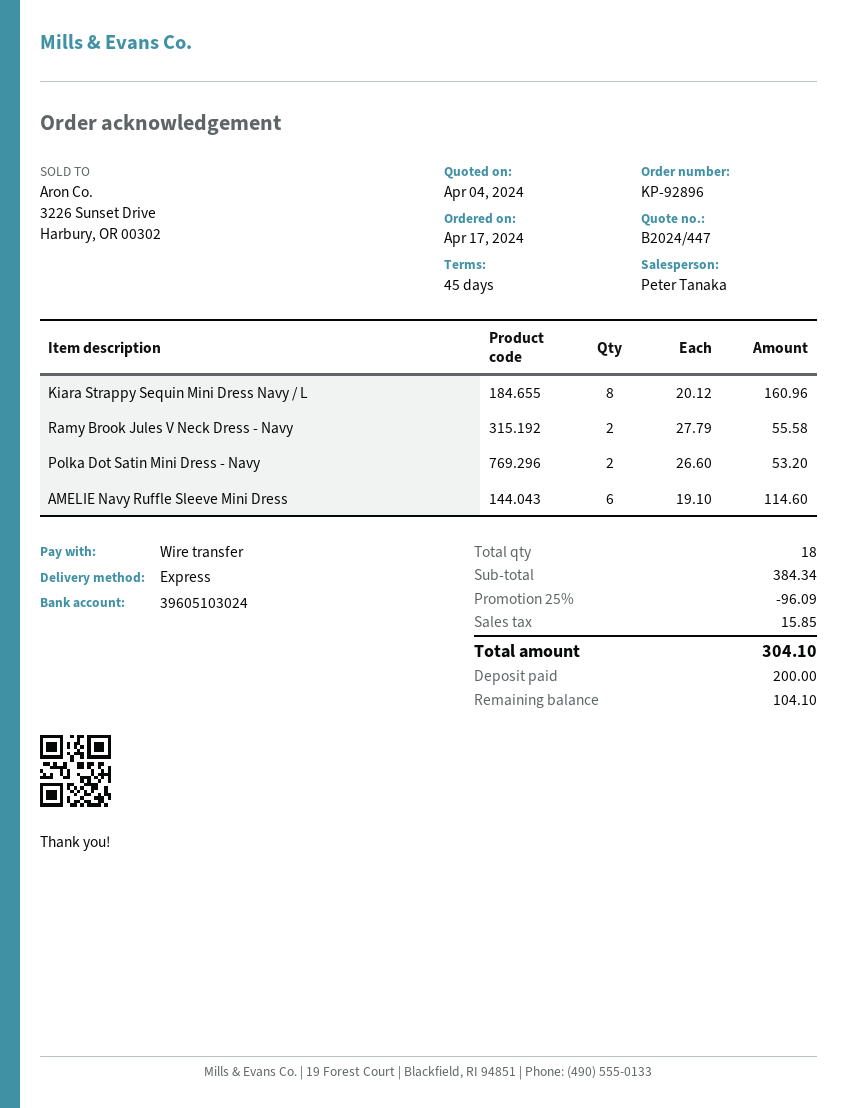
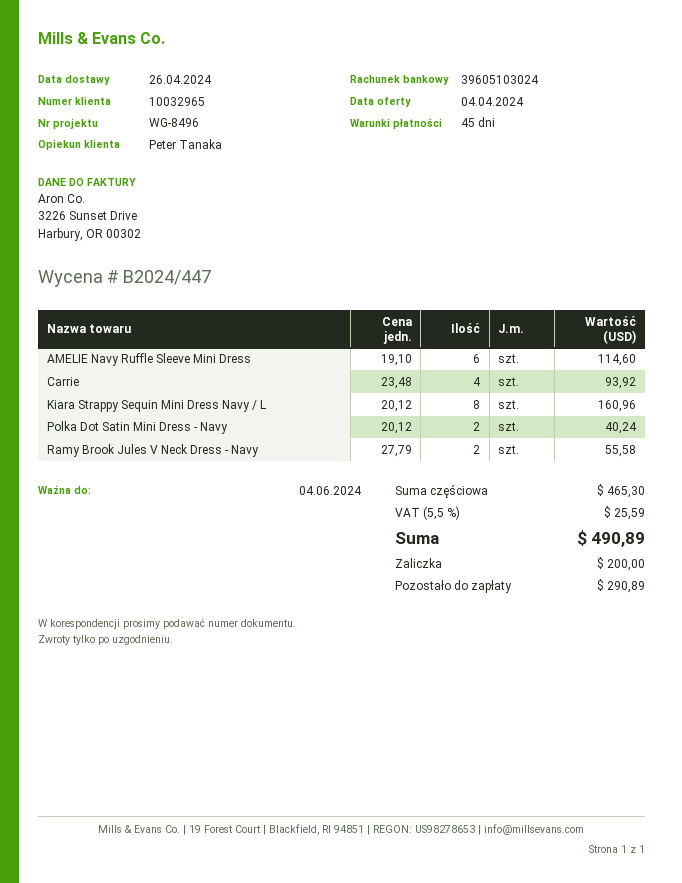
Polka Dot Satin Mini Dress - Navy: 2 x 26.60 = 53.20 -> 2 x 20.12 = 40.24
Carrie: none -> 4 x 23.48 = 93.92
subtotal: 384.34 -> 465.30
discount: 25% = 96.09 -> none
tax: 15.85 -> 25.59
total: 304.10 -> 490.89
balance: 104.10 -> 290.89

